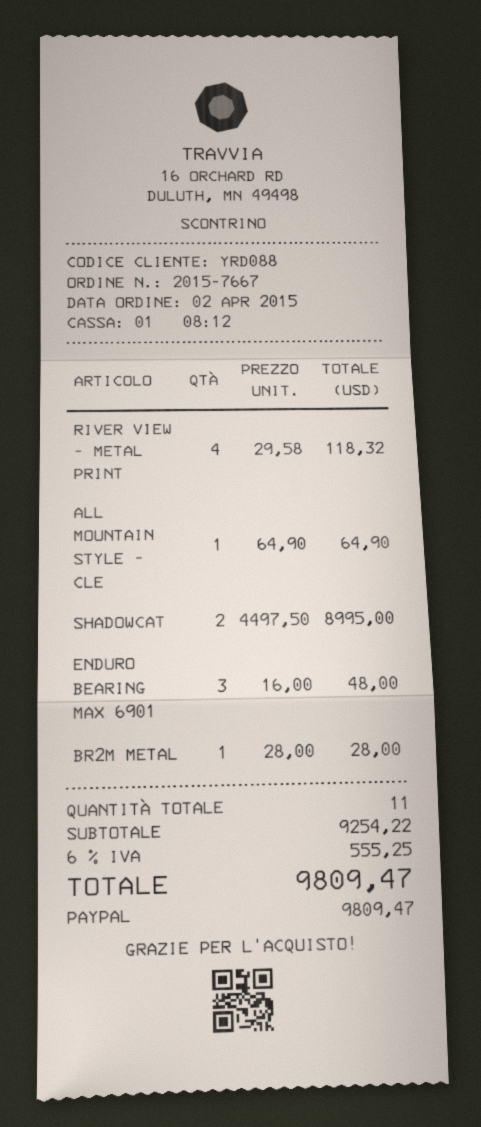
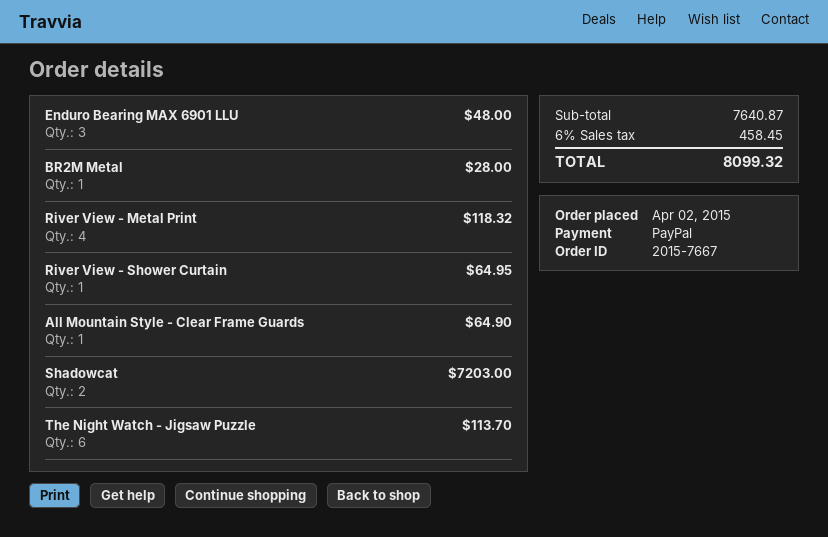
SHADOWCAT: 2 for 8995.00 -> 2 for 7203.00
River View - Shower Curtain: none -> 1 for 64.95
The Night Watch - Jigsaw Puzzle: none -> 6 for 113.70
subtotal: 9254.22 -> 7640.87
tax: 6% = 555.25 -> 6% = 458.45
total: 9809.47 -> 8099.32

